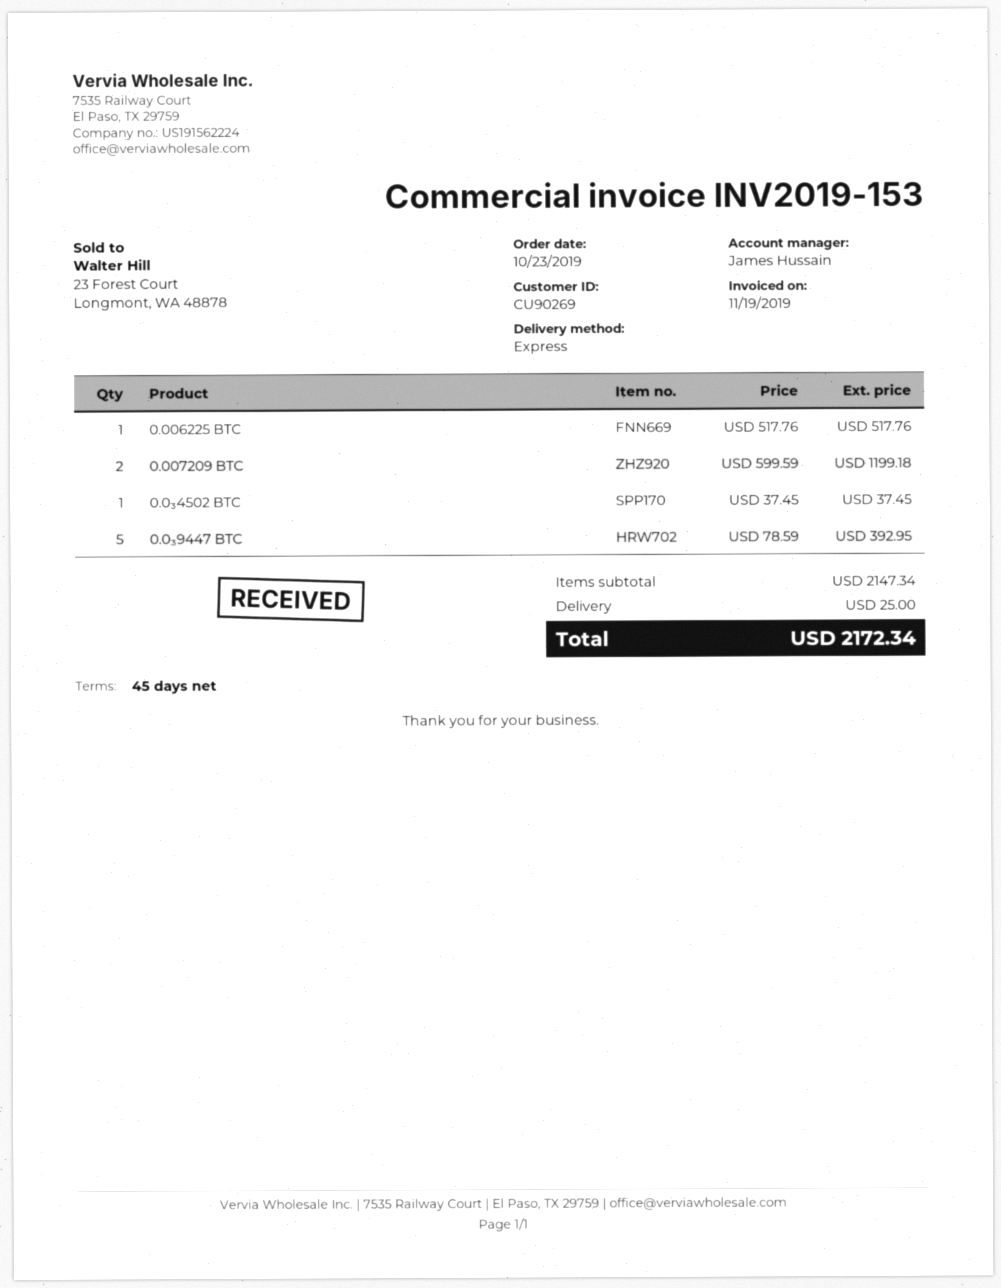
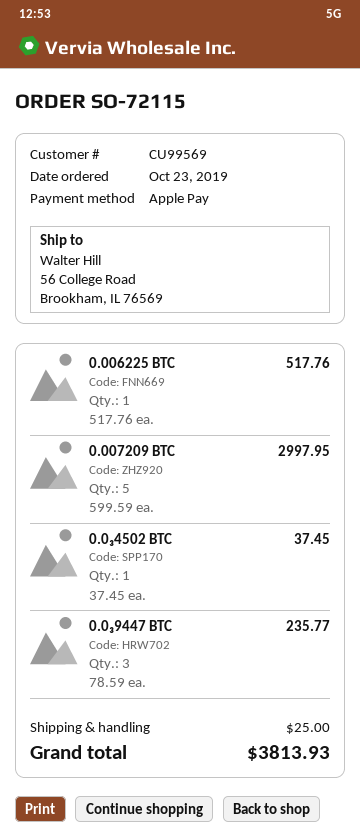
customer number: CU90269 -> CU99569
0.007209 BTC: 2 x 599.59 = 1199.18 -> 5 x 599.59 = 2997.95
0.0₃9447 BTC: 5 x 78.59 = 392.95 -> 3 x 78.59 = 235.77
total: 2172.34 -> 3813.93

